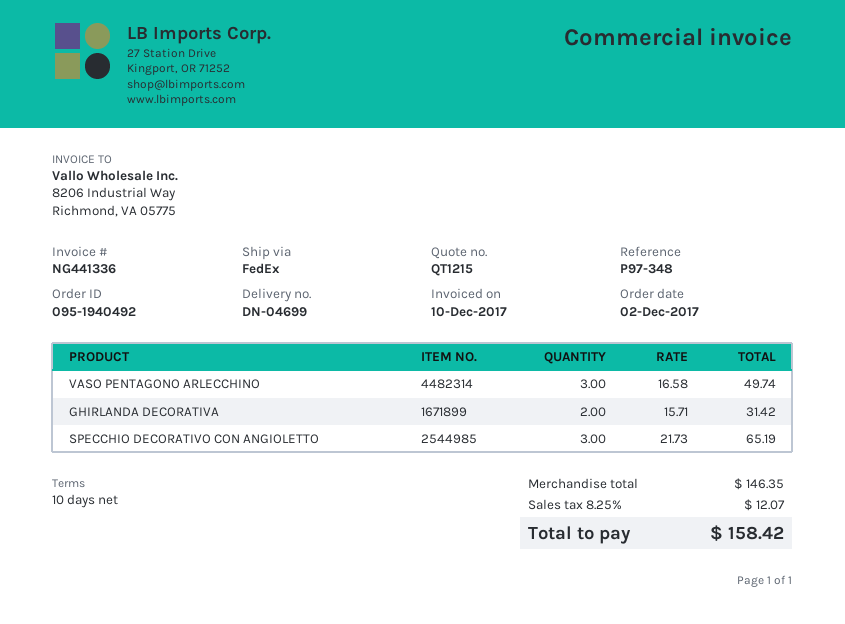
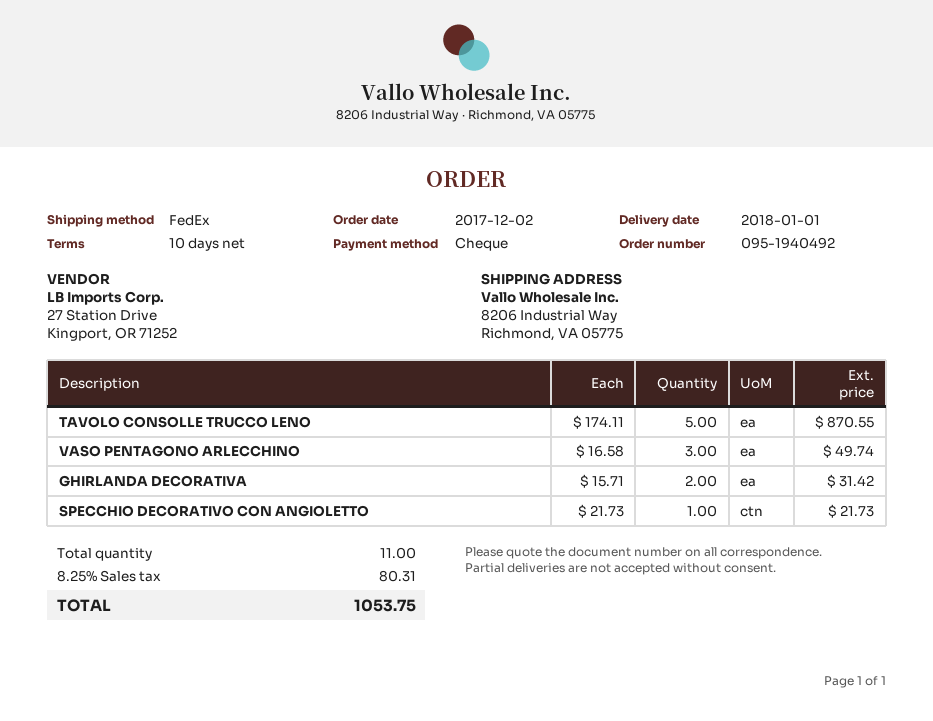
SPECCHIO DECORATIVO CON ANGIOLETTO: 3 x 21.73 = 65.19 -> 1 x 21.73 = 21.73
TAVOLO CONSOLLE TRUCCO LENO: none -> 5 x 174.11 = 870.55
tax: 8.25% = 12.07 -> 8.25% = 80.31
total: 158.42 -> 1053.75

